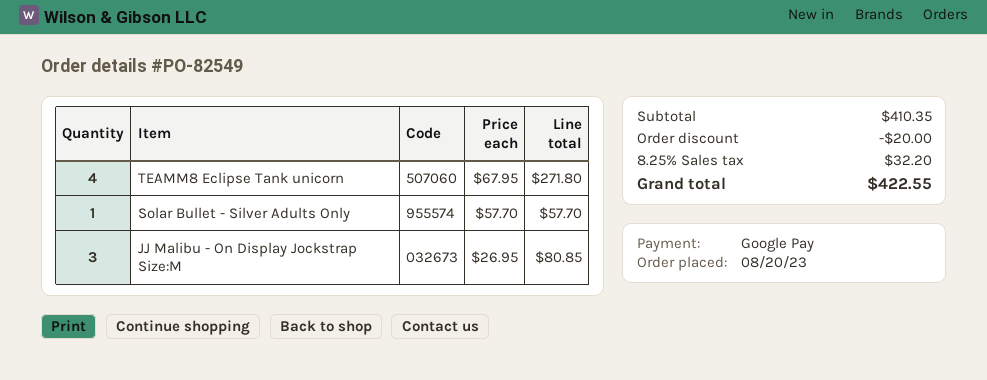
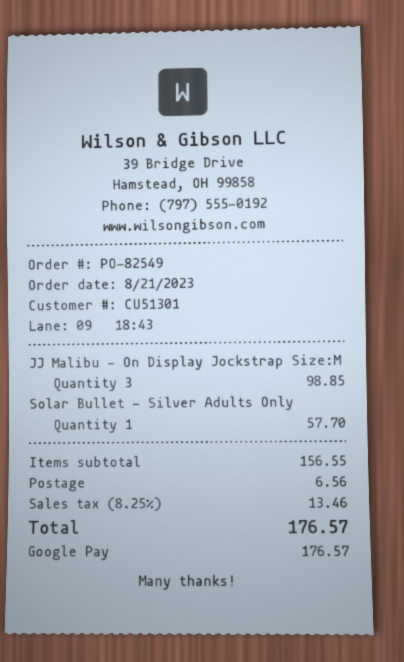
order date: 2023-08-20 -> 2023-08-21
TEAMM8 Eclipse Tank unicorn: 4 for 271.80 -> none
JJ Malibu - On Display Jockstrap Size:M: 3 for 80.85 -> 3 for 98.85
subtotal: 410.35 -> 156.55
discount: 20.00 -> none
shipping: none -> 6.56
tax: 8.25% = 32.20 -> 8.25% = 13.46
total: 422.55 -> 176.57

